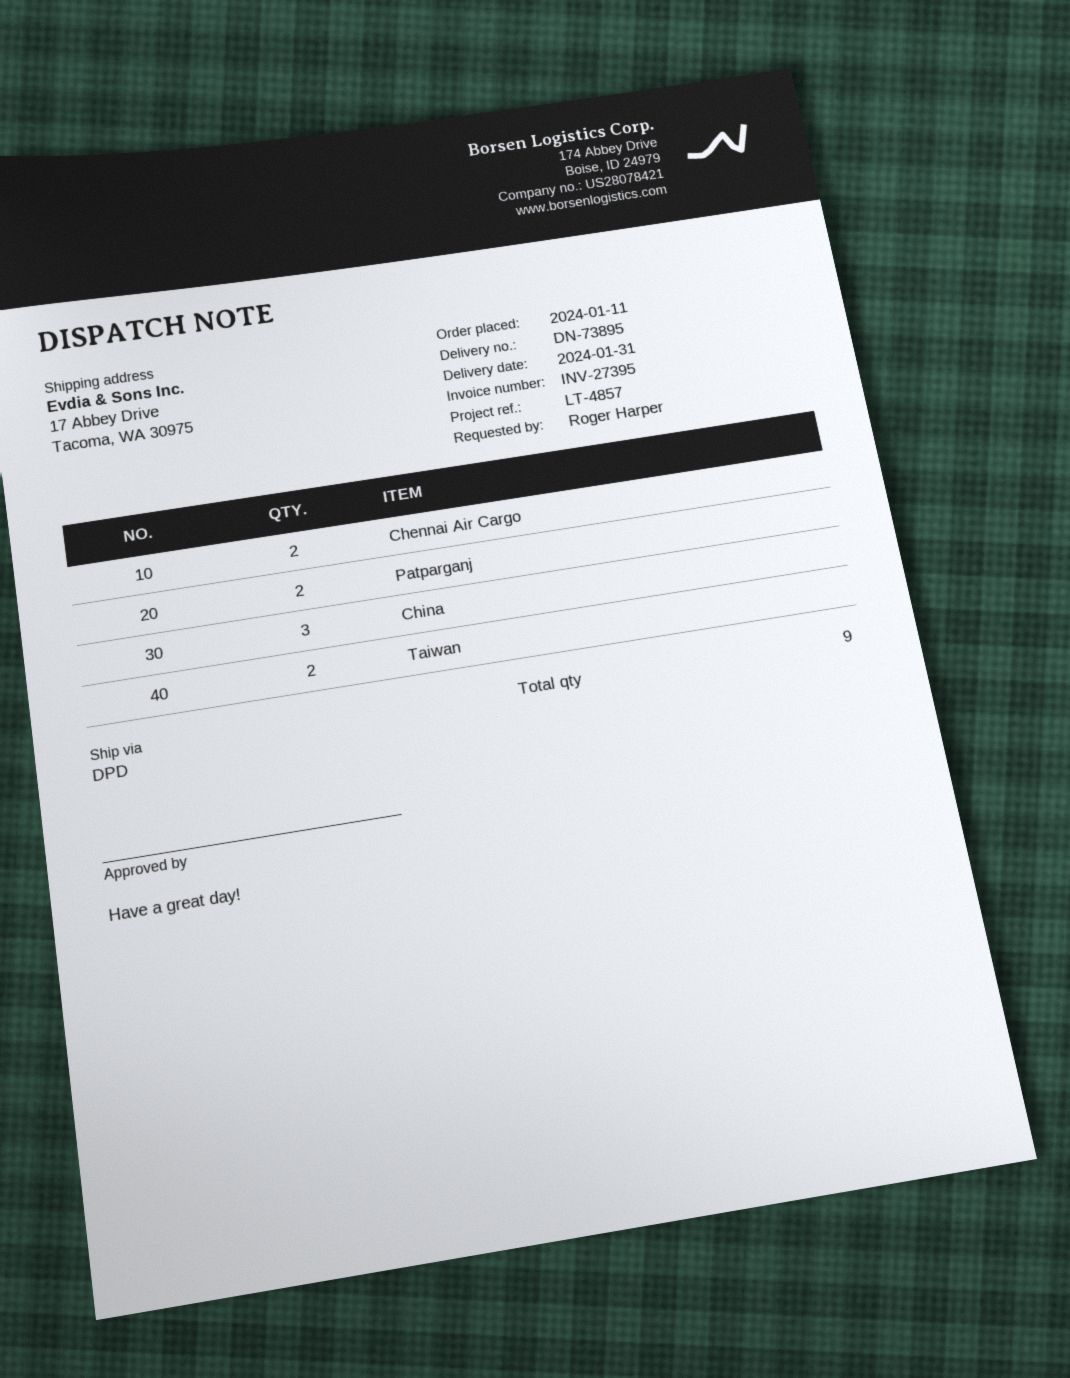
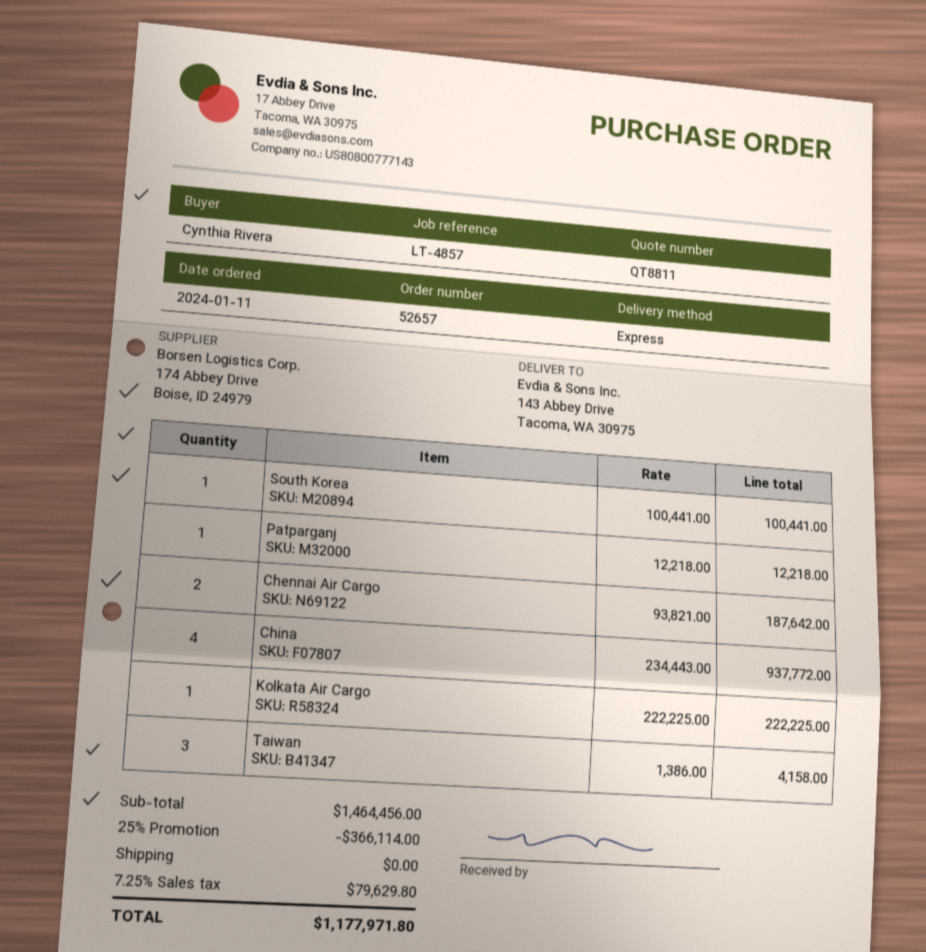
ordered by: Roger Harper -> Cynthia Rivera
shipping method: DPD -> express
ship to: 17 Abbey Drive, Tacoma, WA 30975 -> 143 Abbey Drive, Tacoma, WA 30975
Patparganj: 2 -> 1
China: 3 -> 4
Taiwan: 2 -> 3
South Korea: none -> 1
Kolkata Air Cargo: none -> 1

